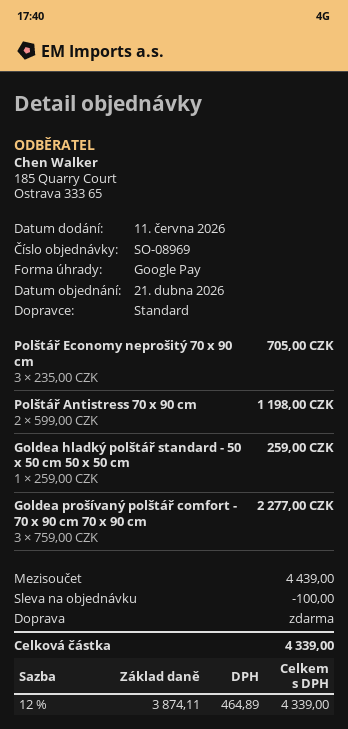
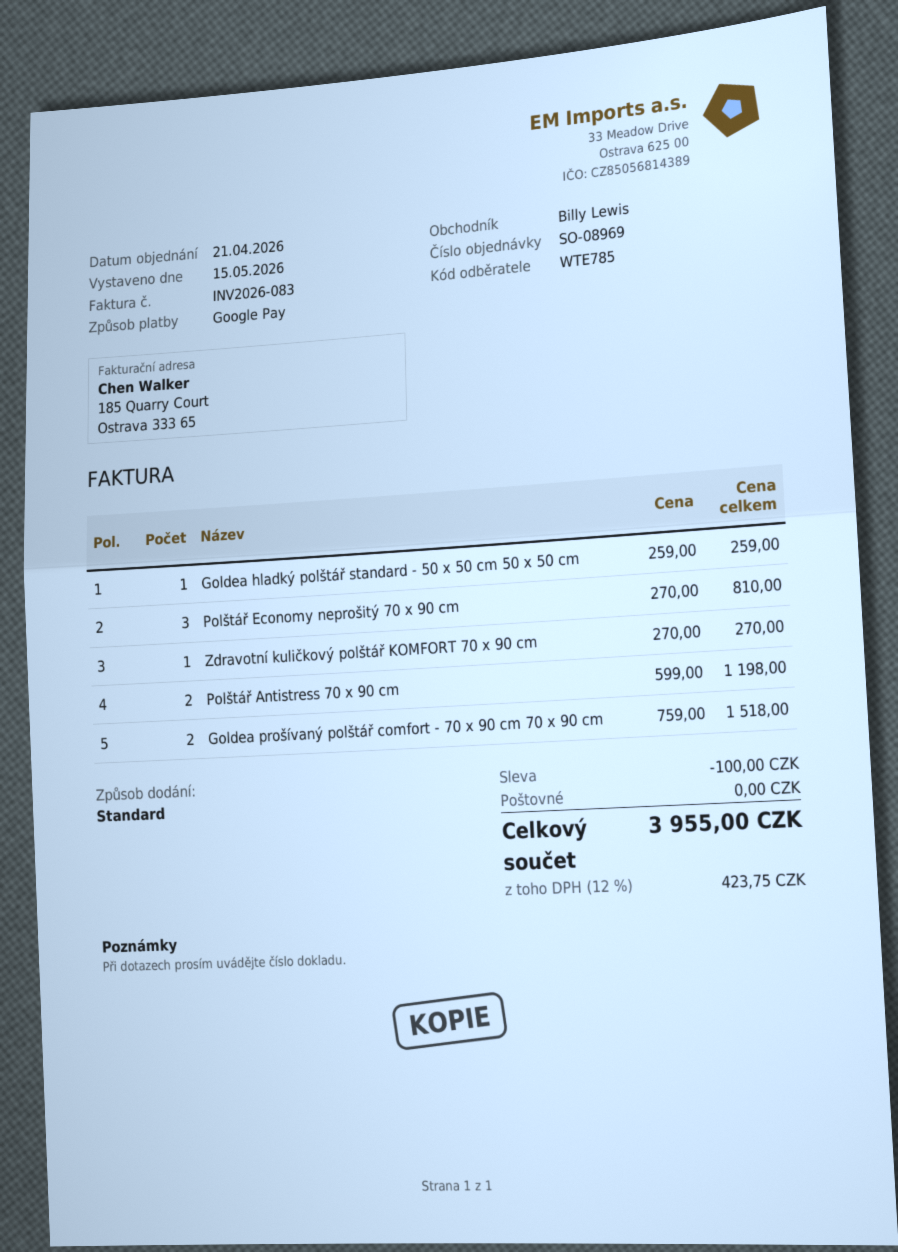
Polštář Economy neprošitý 70 x 90 cm: 3 x 235.00 = 705.00 -> 3 x 270.00 = 810.00
Goldea prošívaný polštář comfort - 70 x 90 cm 70 x 90 cm: 3 x 759.00 = 2277.00 -> 2 x 759.00 = 1518.00
Zdravotní kuličkový polštář KOMFORT 70 x 90 cm: none -> 1 x 270.00 = 270.00
tax: 12% = 464.89 -> 12% = 423.75
total: 4339.00 -> 3955.00

